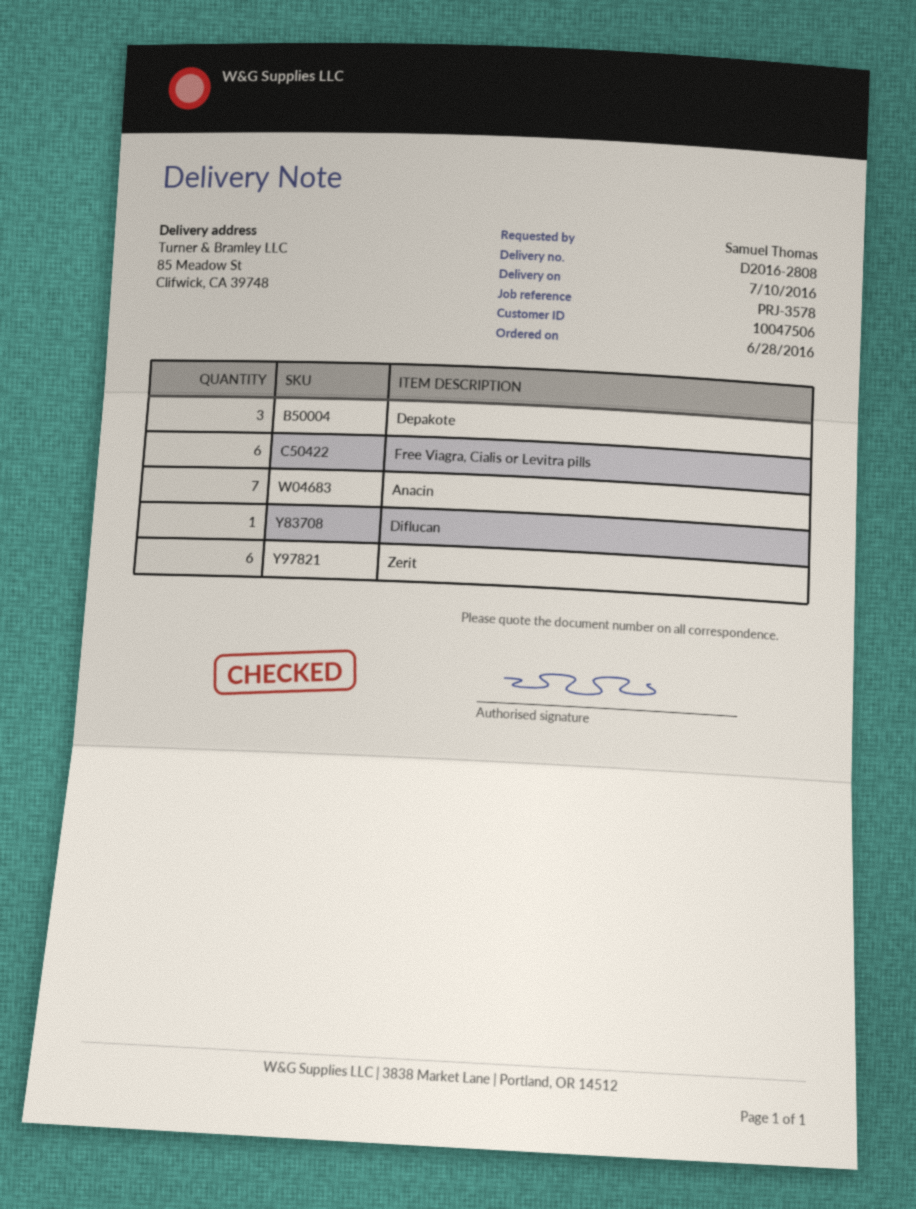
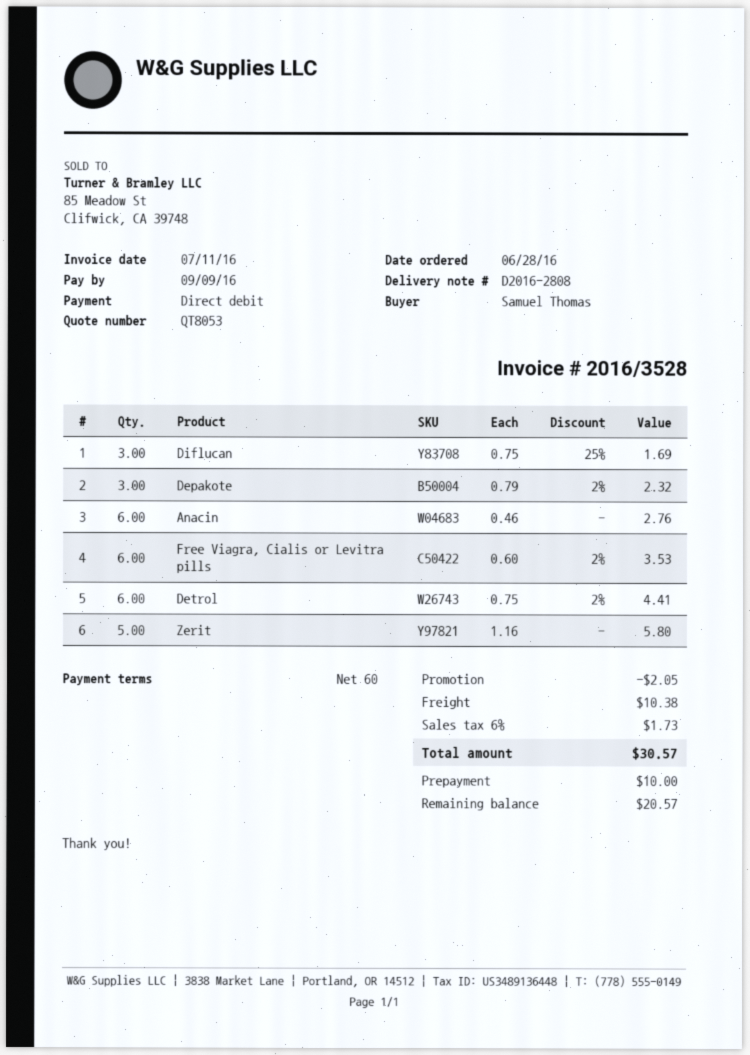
Anacin: 7 -> 6
Diflucan: 1 -> 3
Zerit: 6 -> 5
Detrol: none -> 6

